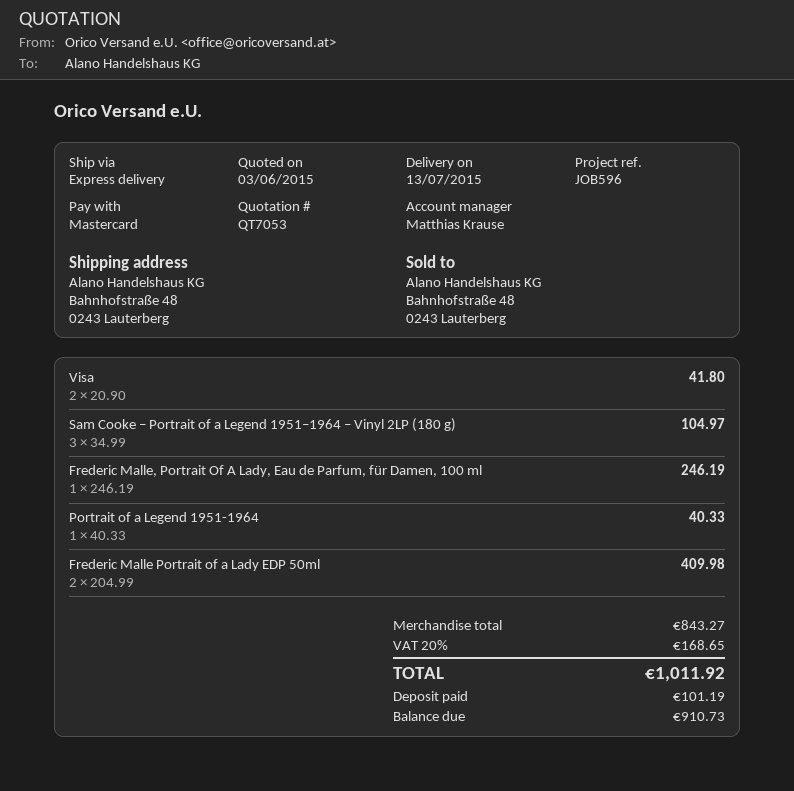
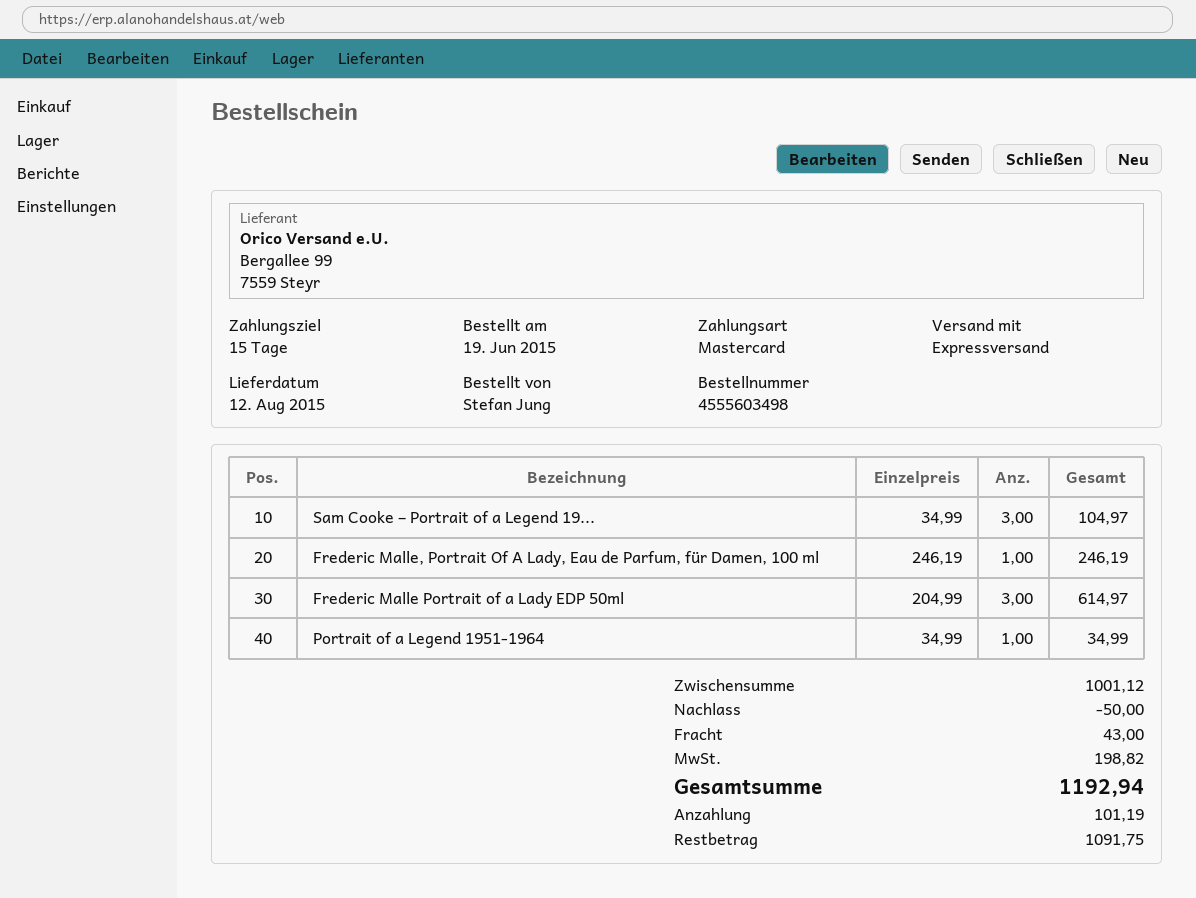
delivery date: 2015-07-13 -> 2015-08-12
Visa: 2 x 20.90 = 41.80 -> none
Portrait of a Legend 1951-1964: 1 x 40.33 = 40.33 -> 1 x 34.99 = 34.99
Frederic Malle Portrait of a Lady EDP 50ml: 2 x 204.99 = 409.98 -> 3 x 204.99 = 614.97
subtotal: 843.27 -> 1001.12
discount: none -> 50.00
shipping: none -> 43.00
tax: 168.65 -> 198.82
total: 1011.92 -> 1192.94
balance: 910.73 -> 1091.75

